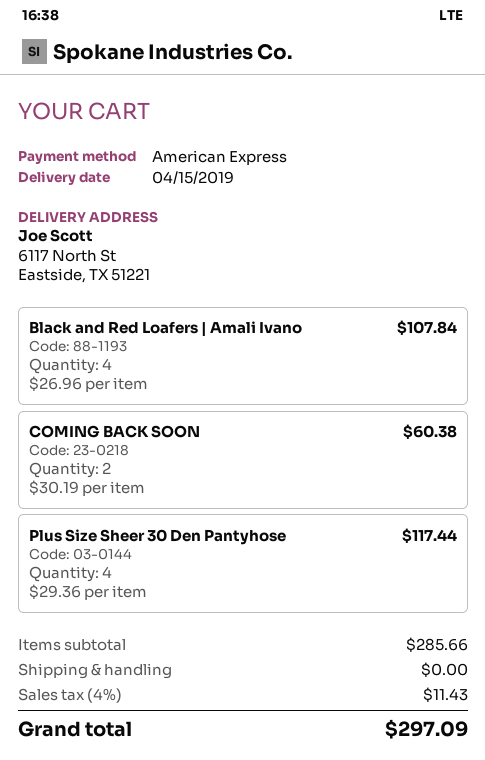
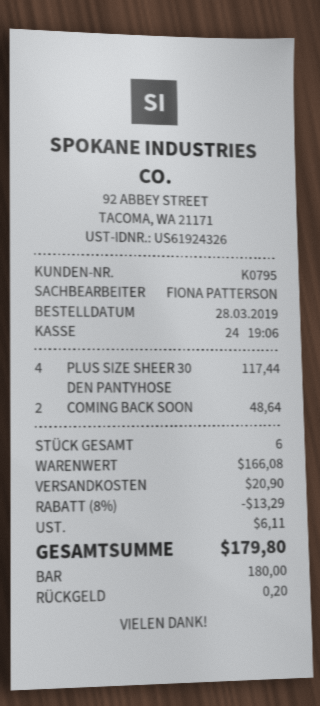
payment method: American Express -> cash
Black and Red Loafers | Amali Ivano: 4 for 107.84 -> none
COMING BACK SOON: 2 for 60.38 -> 2 for 48.64
subtotal: 285.66 -> 166.08
discount: none -> 8% = 13.29
shipping: 0.00 -> 20.90
tax: 11.43 -> 6.11
total: 297.09 -> 179.80

